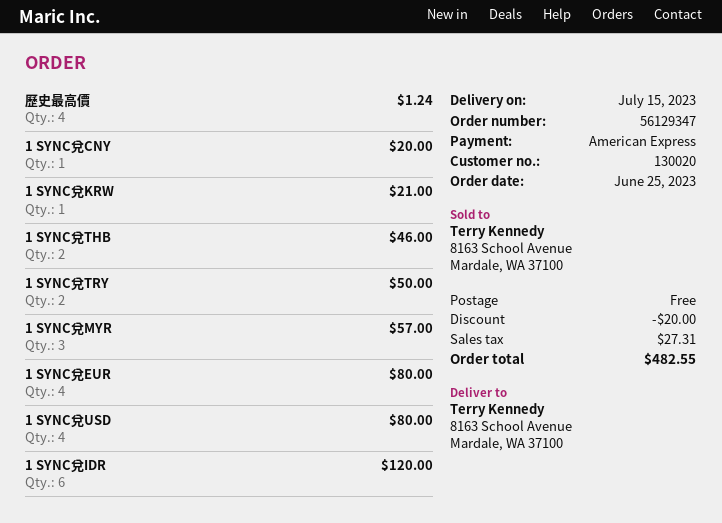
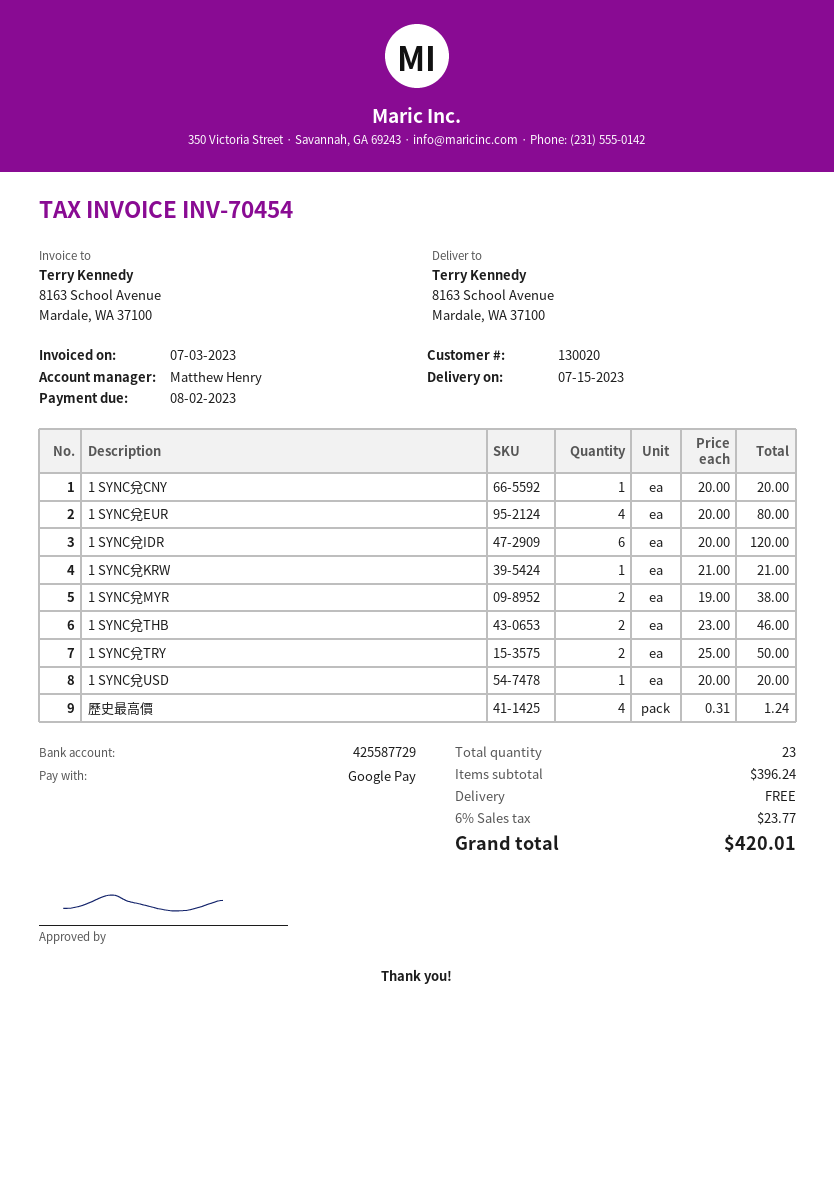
payment method: American Express -> Google Pay
1 SYNC兌MYR: 3 for 57.00 -> 2 for 38.00
1 SYNC兌USD: 4 for 80.00 -> 1 for 20.00
discount: 20.00 -> none
tax: 27.31 -> 23.77
total: 482.55 -> 420.01

